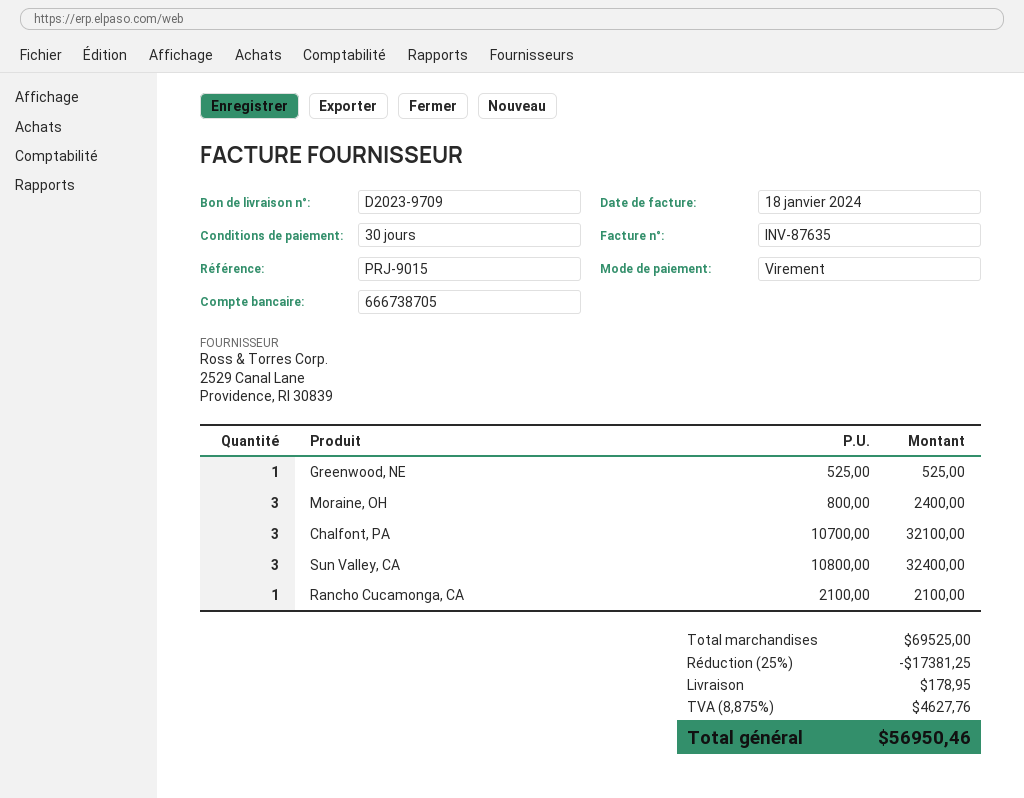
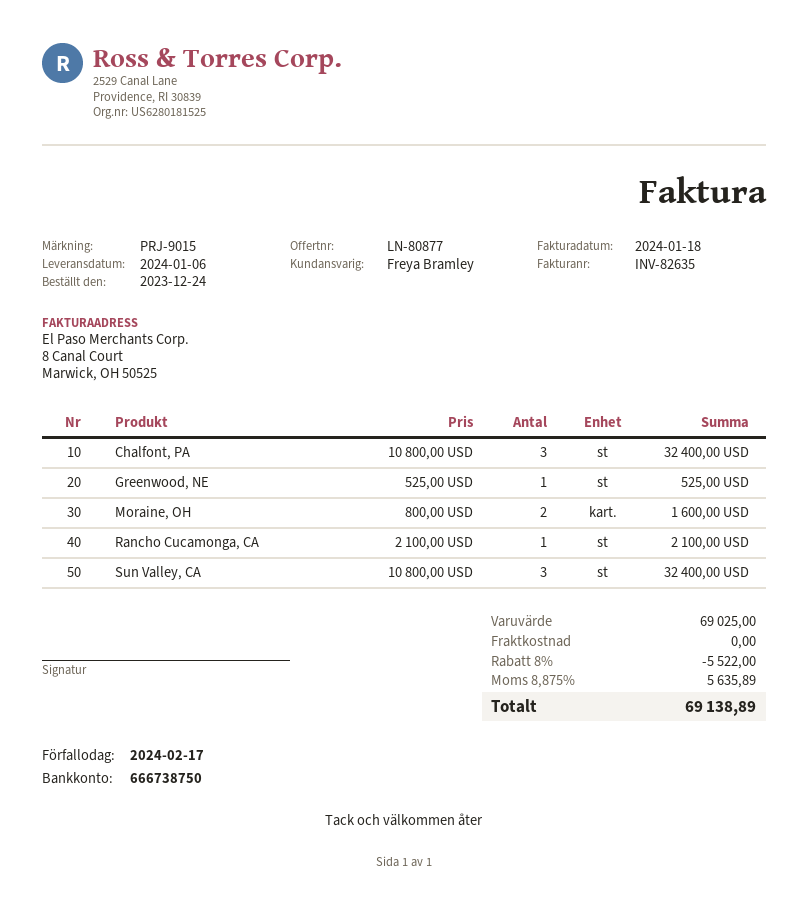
invoice number: INV-87635 -> INV-82635
bank account: 666738705 -> 666738750
Moraine, OH: 3 x 800.00 = 2400.00 -> 2 x 800.00 = 1600.00
Chalfont, PA: 3 x 10700.00 = 32100.00 -> 3 x 10800.00 = 32400.00
subtotal: 69525.00 -> 69025.00
discount: 25% = 17381.25 -> 8% = 5522.00
shipping: 178.95 -> 0.00
tax: 8.875% = 4627.76 -> 8.875% = 5635.89
total: 56950.46 -> 69138.89

